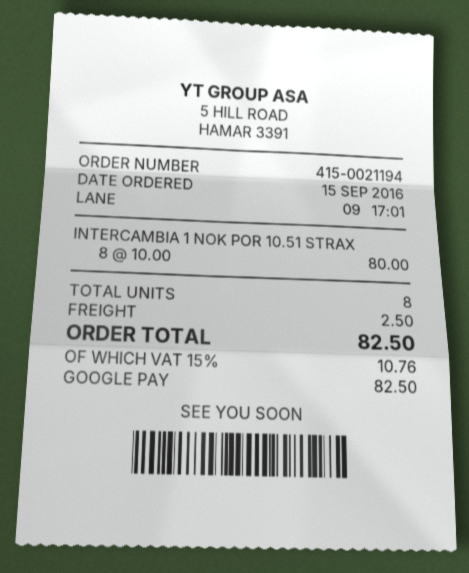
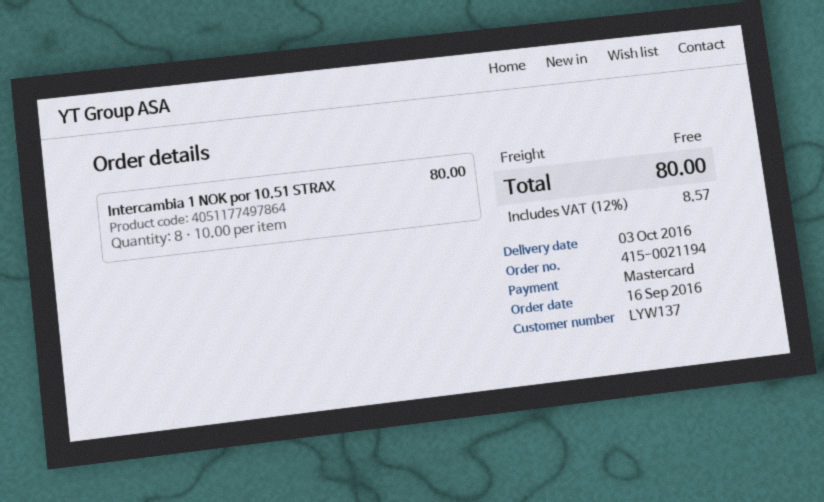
order date: 2016-09-15 -> 2016-09-16
payment method: Google Pay -> Mastercard
shipping: 2.50 -> 0.00
tax: 15% = 10.76 -> 12% = 8.57
total: 82.50 -> 80.00

